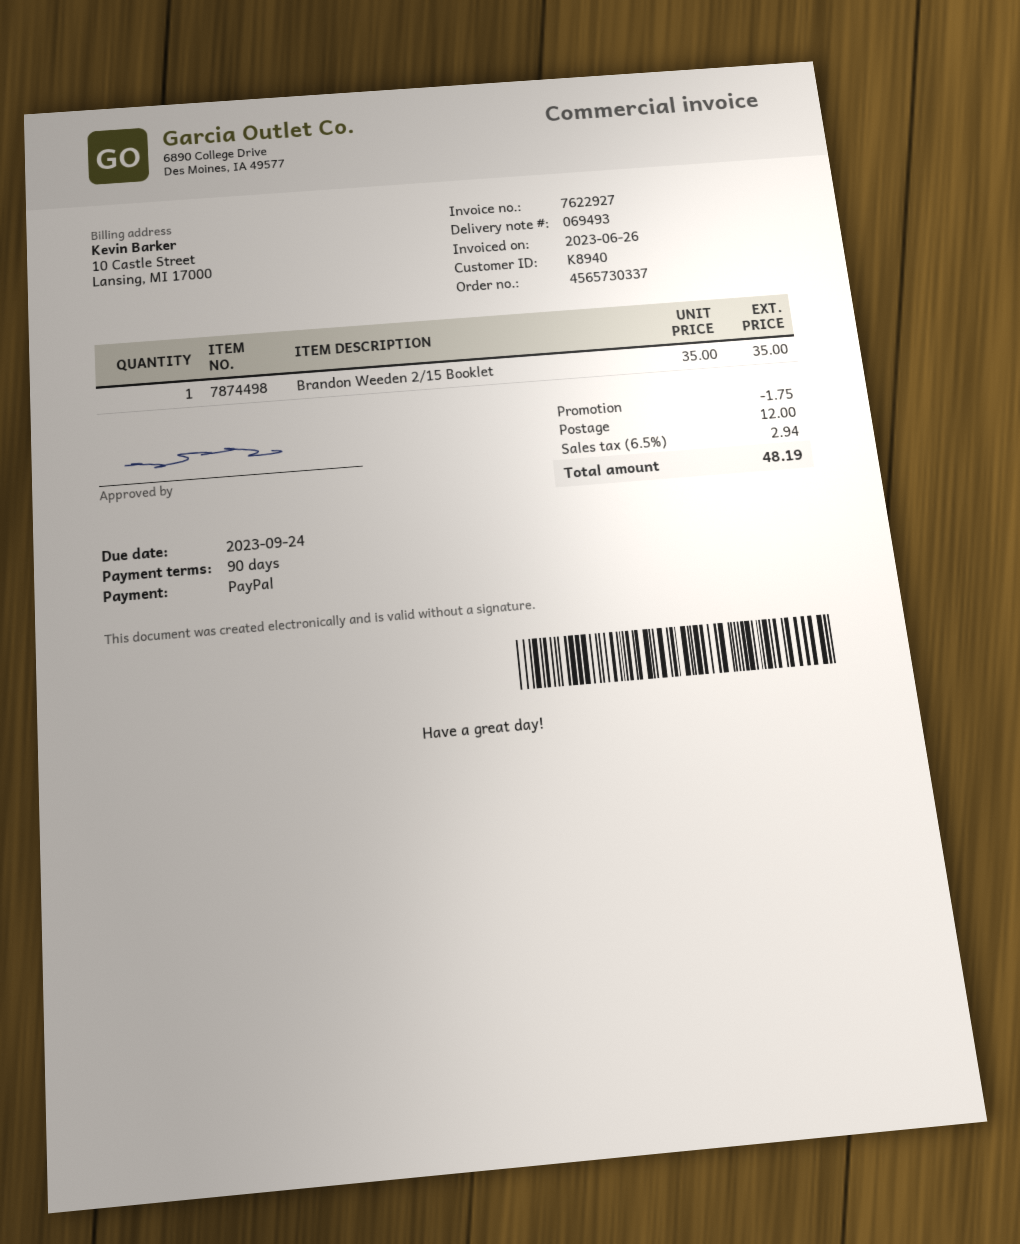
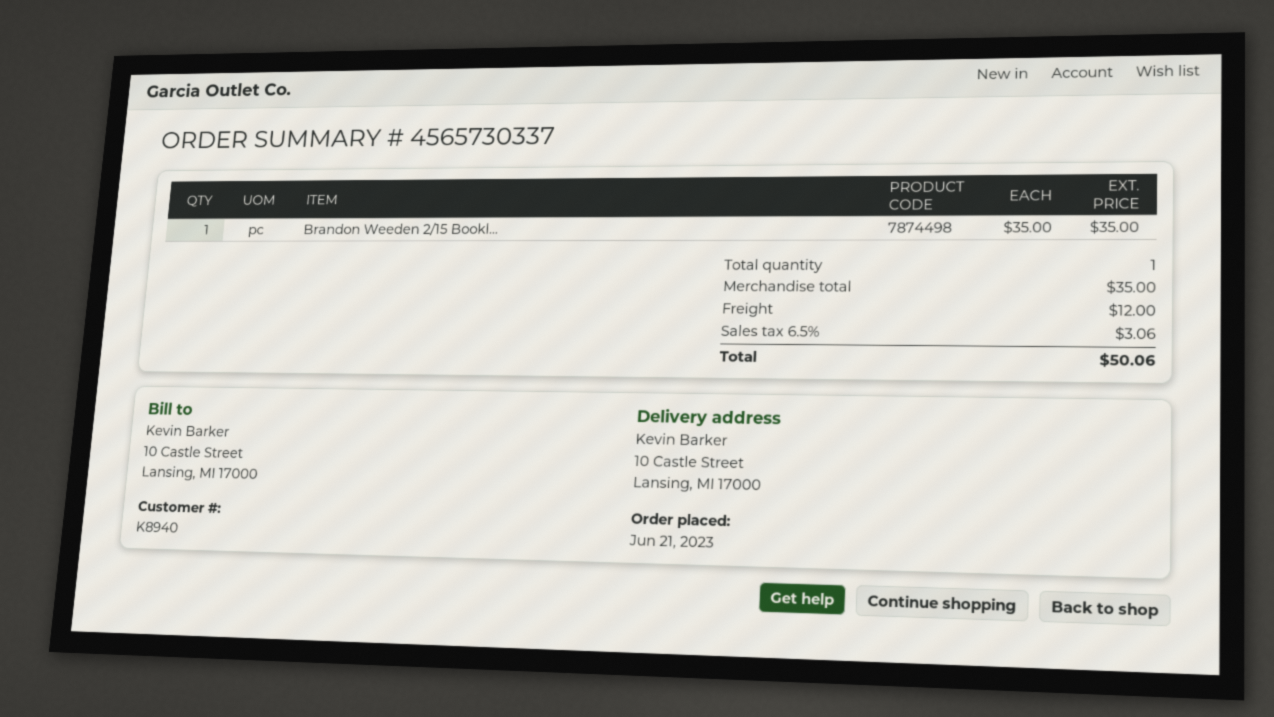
discount: 1.75 -> none
tax: 6.5% = 2.94 -> 6.5% = 3.06
total: 48.19 -> 50.06

